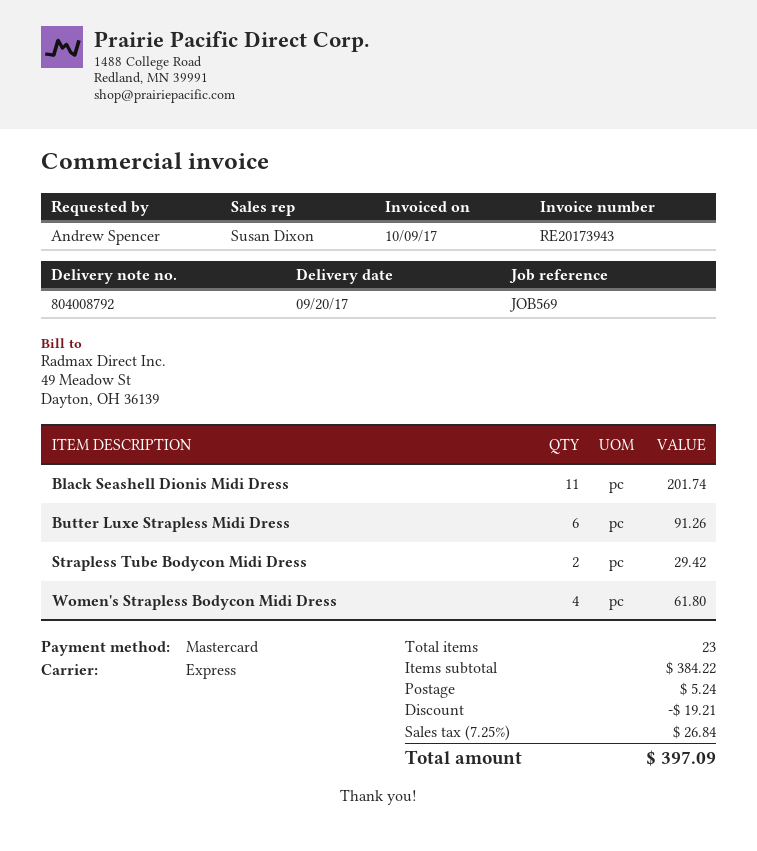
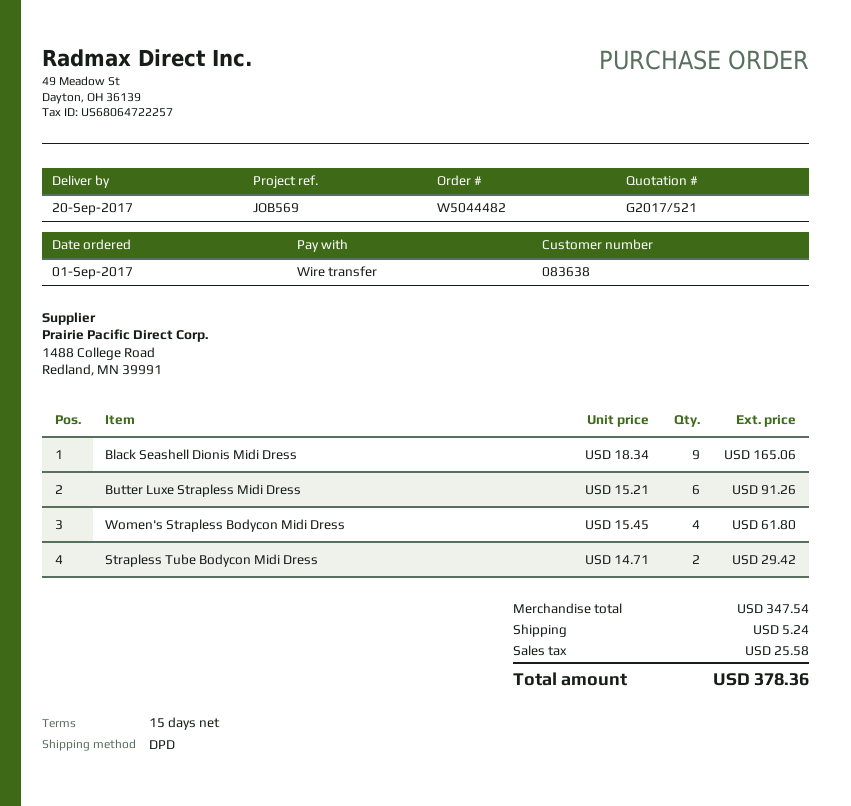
payment method: Mastercard -> bank transfer
shipping method: express -> DPD
Black Seashell Dionis Midi Dress: 11 for 201.74 -> 9 for 165.06
subtotal: 384.22 -> 347.54
discount: 19.21 -> none
tax: 26.84 -> 25.58
total: 397.09 -> 378.36

